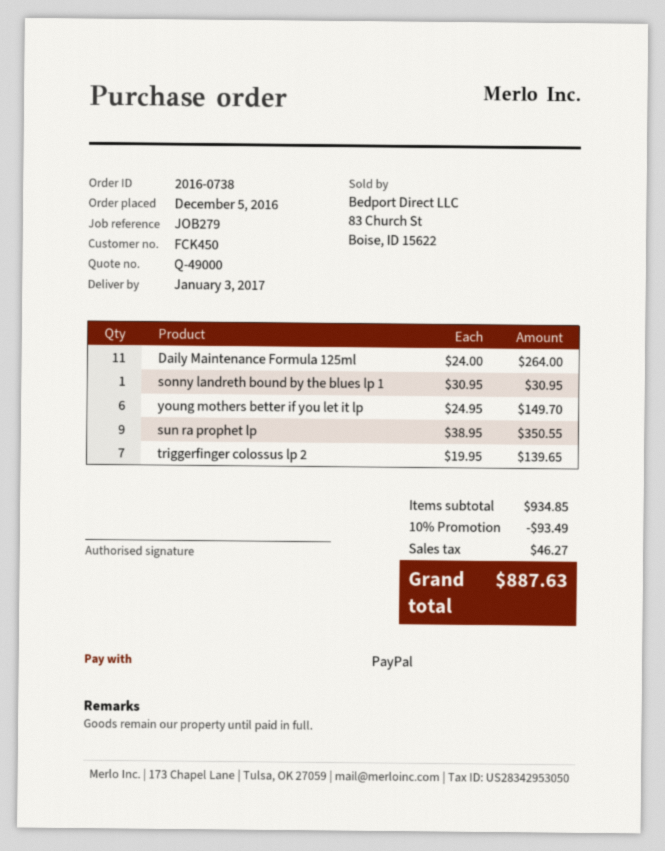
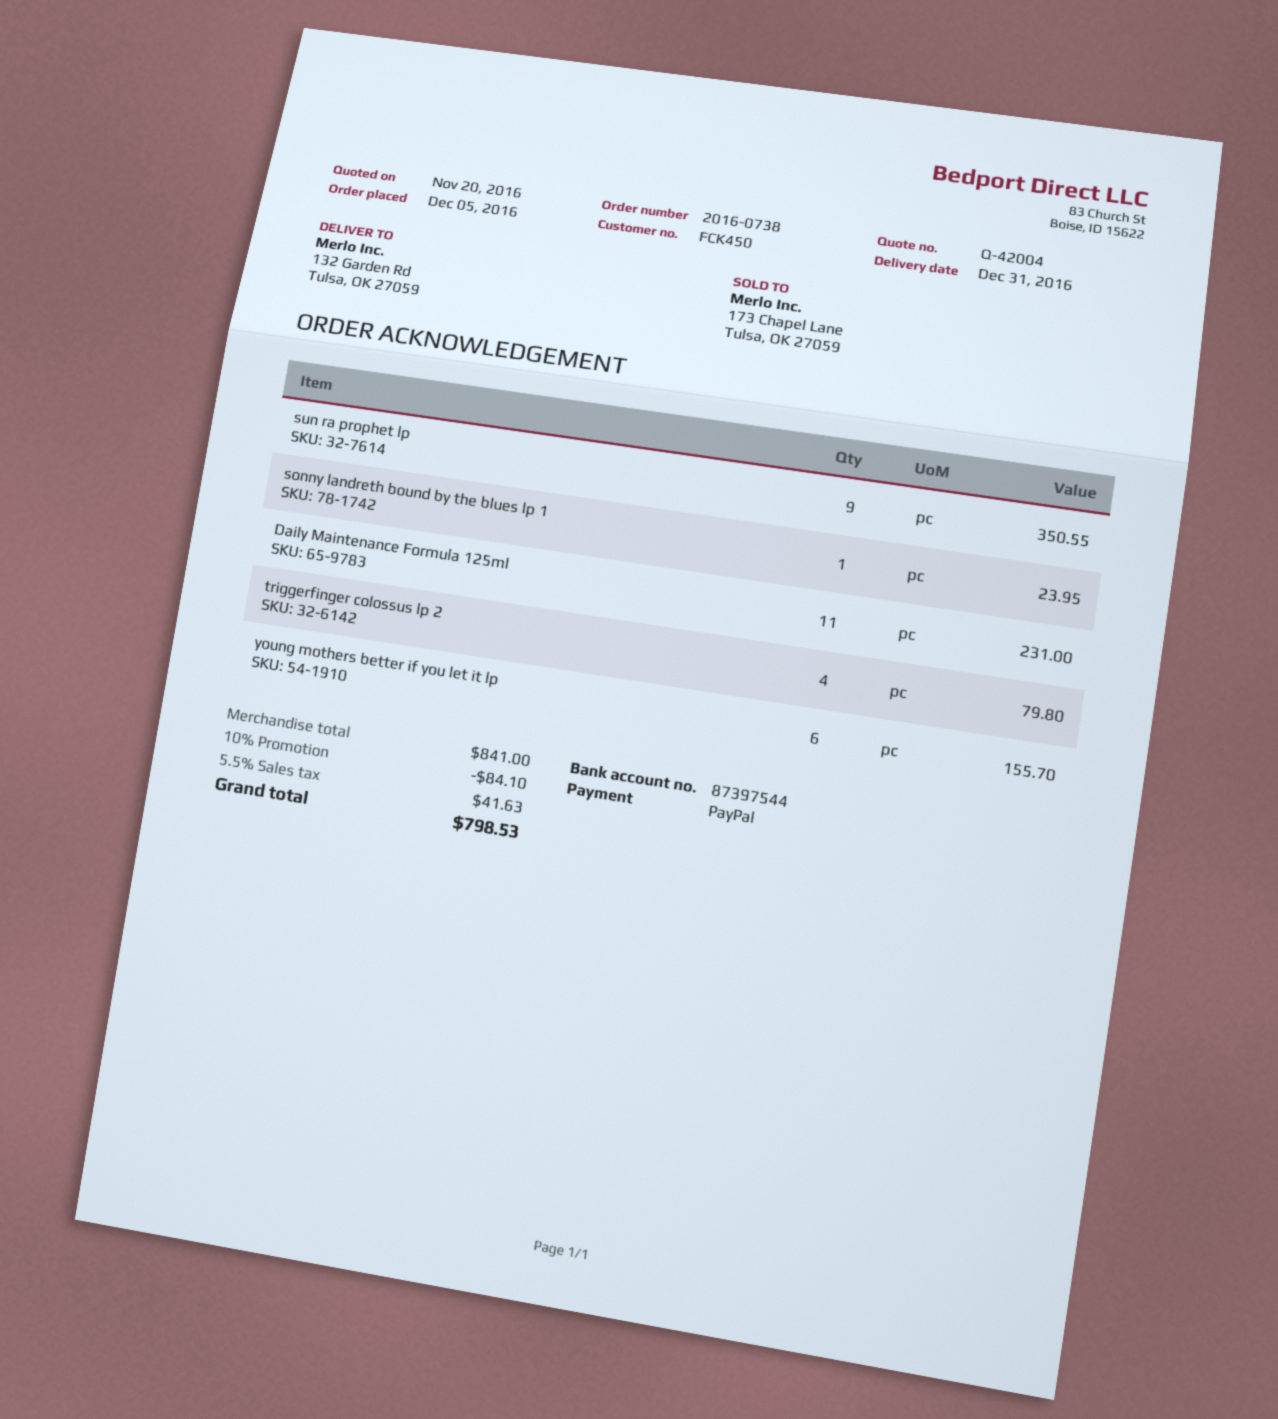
quote number: Q-49000 -> Q-42004
delivery date: 2017-01-03 -> 2016-12-31
Daily Maintenance Formula 125ml: 11 for 264.00 -> 11 for 231.00
sonny landreth bound by the blues lp 1: 1 for 30.95 -> 1 for 23.95
young mothers better if you let it lp: 6 for 149.70 -> 6 for 155.70
triggerfinger colossus lp 2: 7 for 139.65 -> 4 for 79.80
subtotal: 934.85 -> 841.00
discount: 10% = 93.49 -> 10% = 84.10
tax: 46.27 -> 41.63
total: 887.63 -> 798.53

